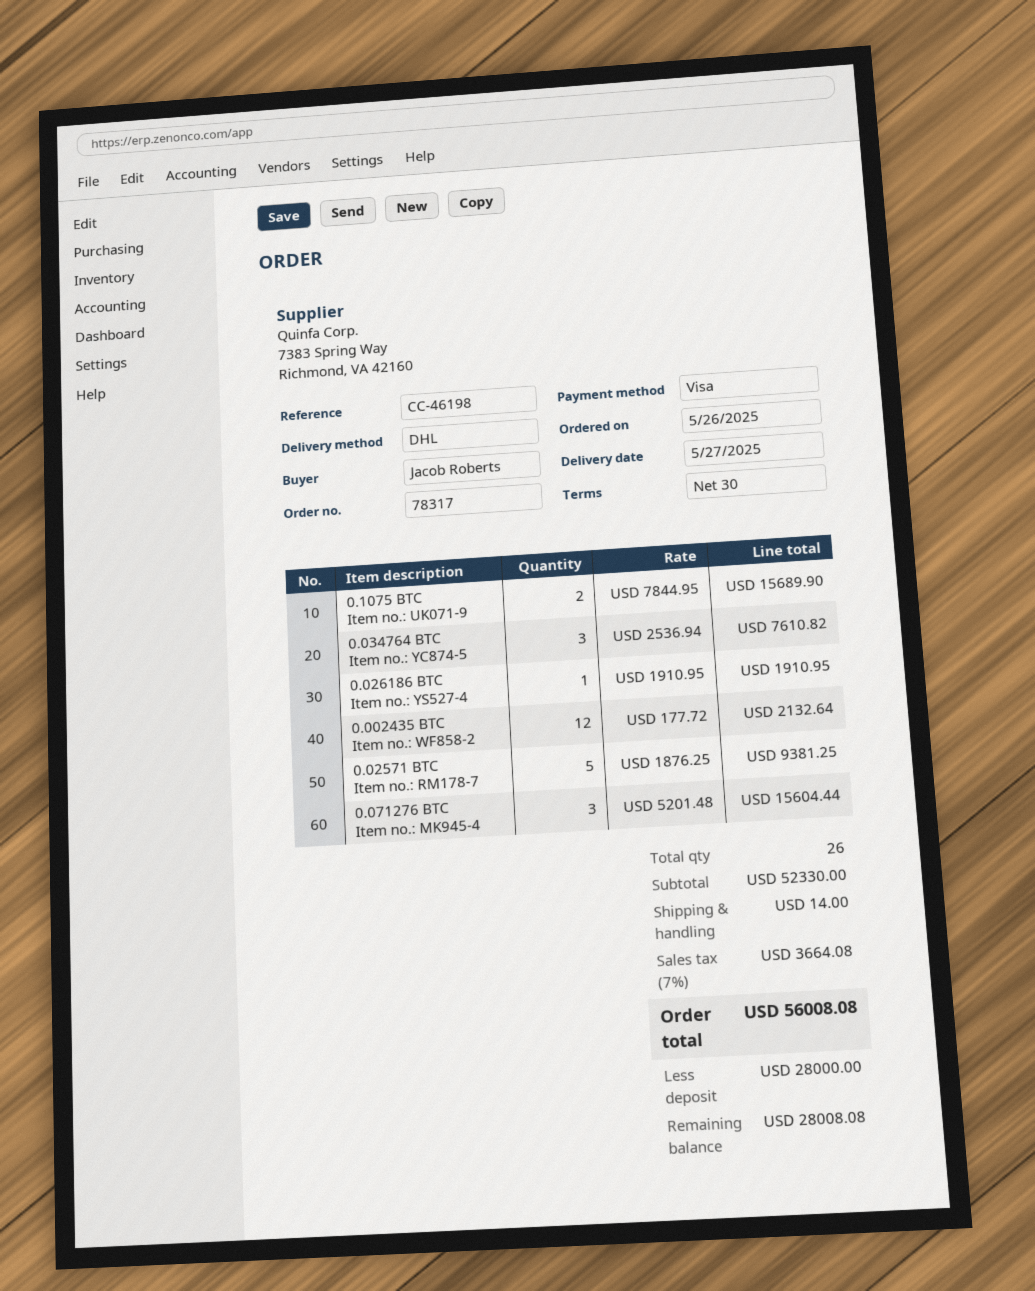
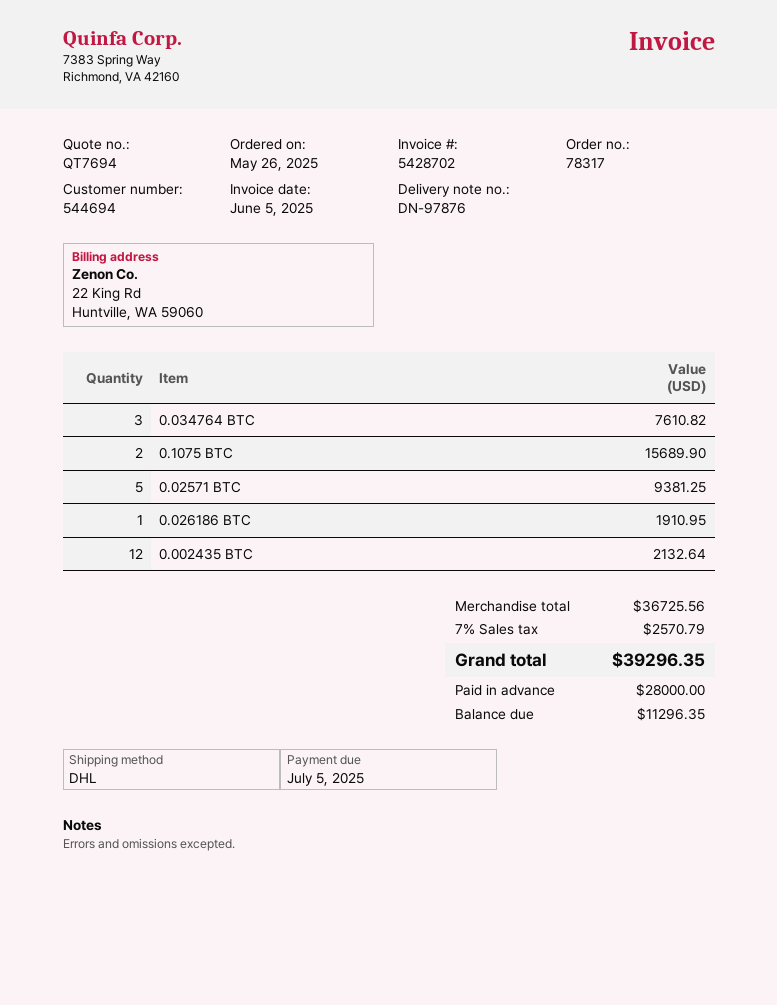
0.071276 BTC: 3 for 15604.44 -> none
subtotal: 52330.00 -> 36725.56
shipping: 14.00 -> none
tax: 7% = 3664.08 -> 7% = 2570.79
total: 56008.08 -> 39296.35
balance: 28008.08 -> 11296.35

